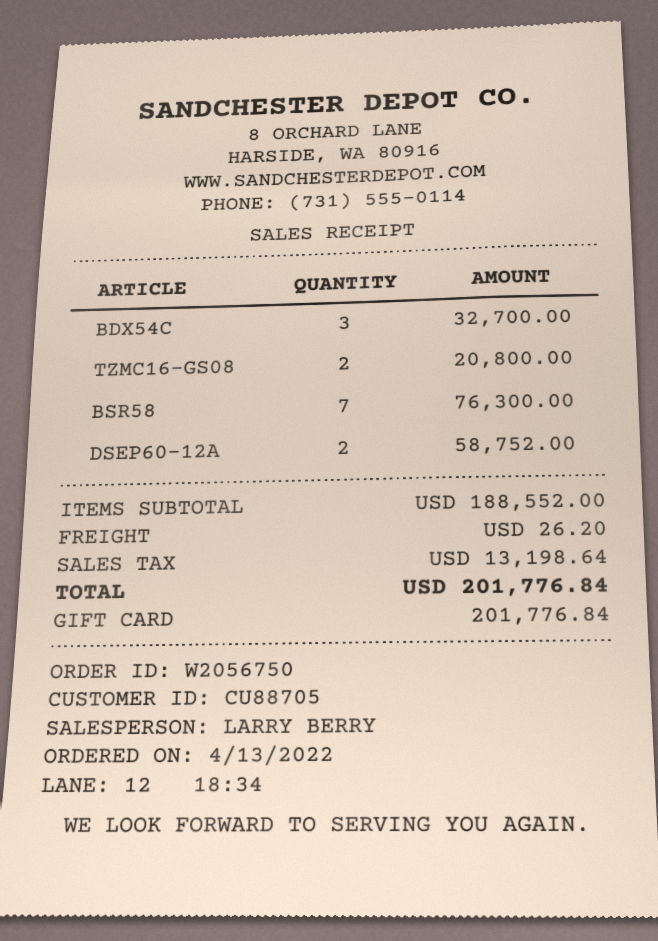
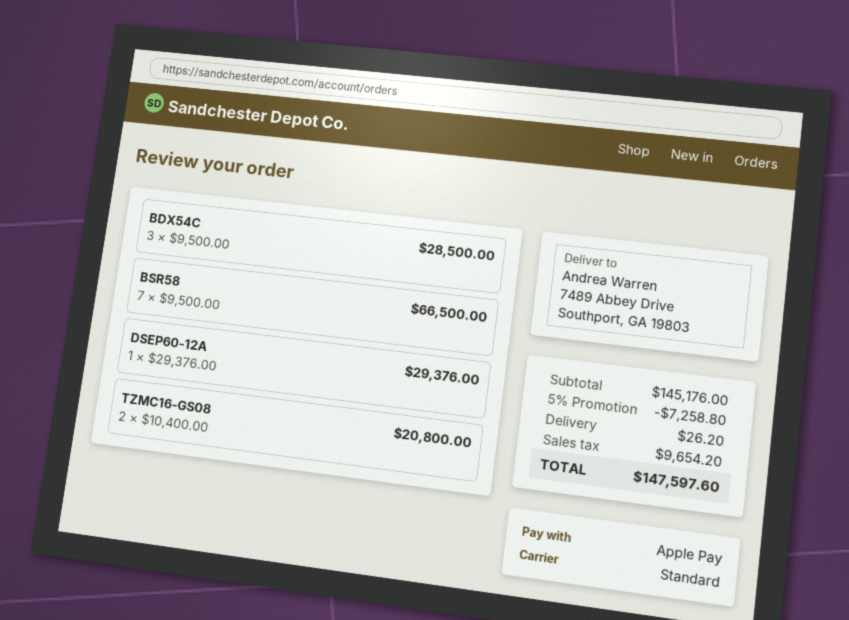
payment method: gift card -> Apple Pay
BDX54C: 3 for 32700.00 -> 3 for 28500.00
BSR58: 7 for 76300.00 -> 7 for 66500.00
DSEP60-12A: 2 for 58752.00 -> 1 for 29376.00
subtotal: 188552.00 -> 145176.00
discount: none -> 5% = 7258.80
tax: 13198.64 -> 9654.20
total: 201776.84 -> 147597.60

